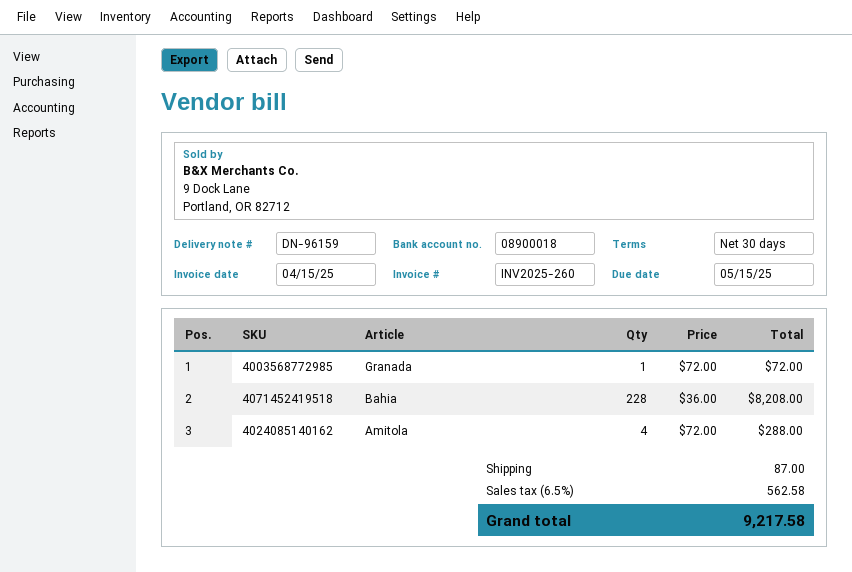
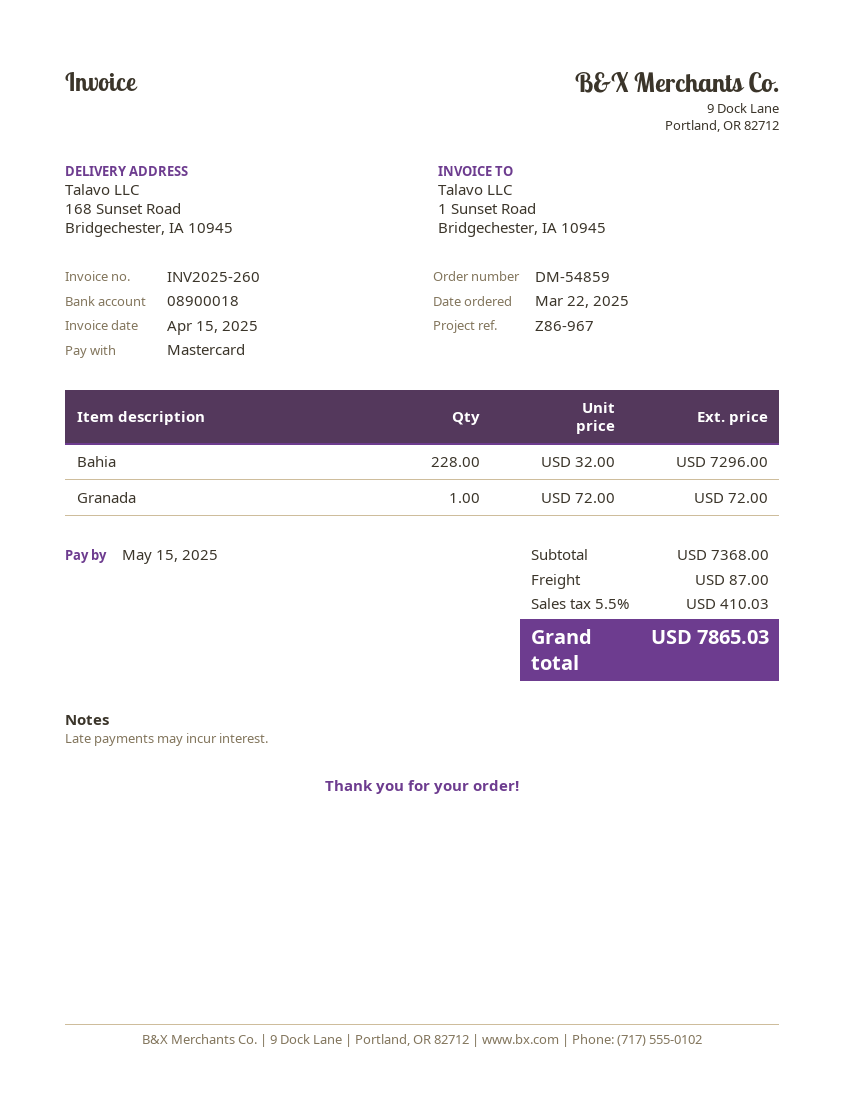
Bahia: 228 x 36.00 = 8208.00 -> 228 x 32.00 = 7296.00
Amitola: 4 x 72.00 = 288.00 -> none
tax: 6.5% = 562.58 -> 5.5% = 410.03
total: 9217.58 -> 7865.03

